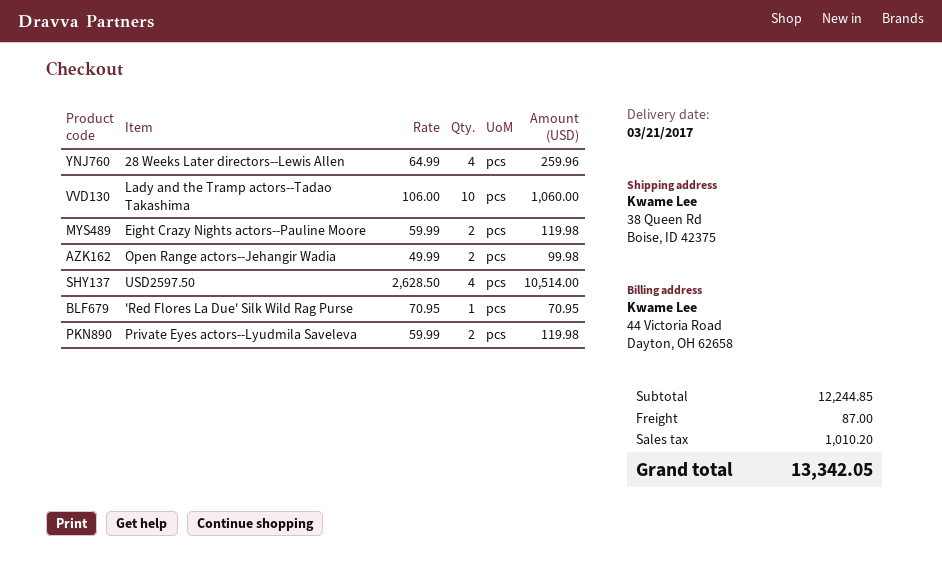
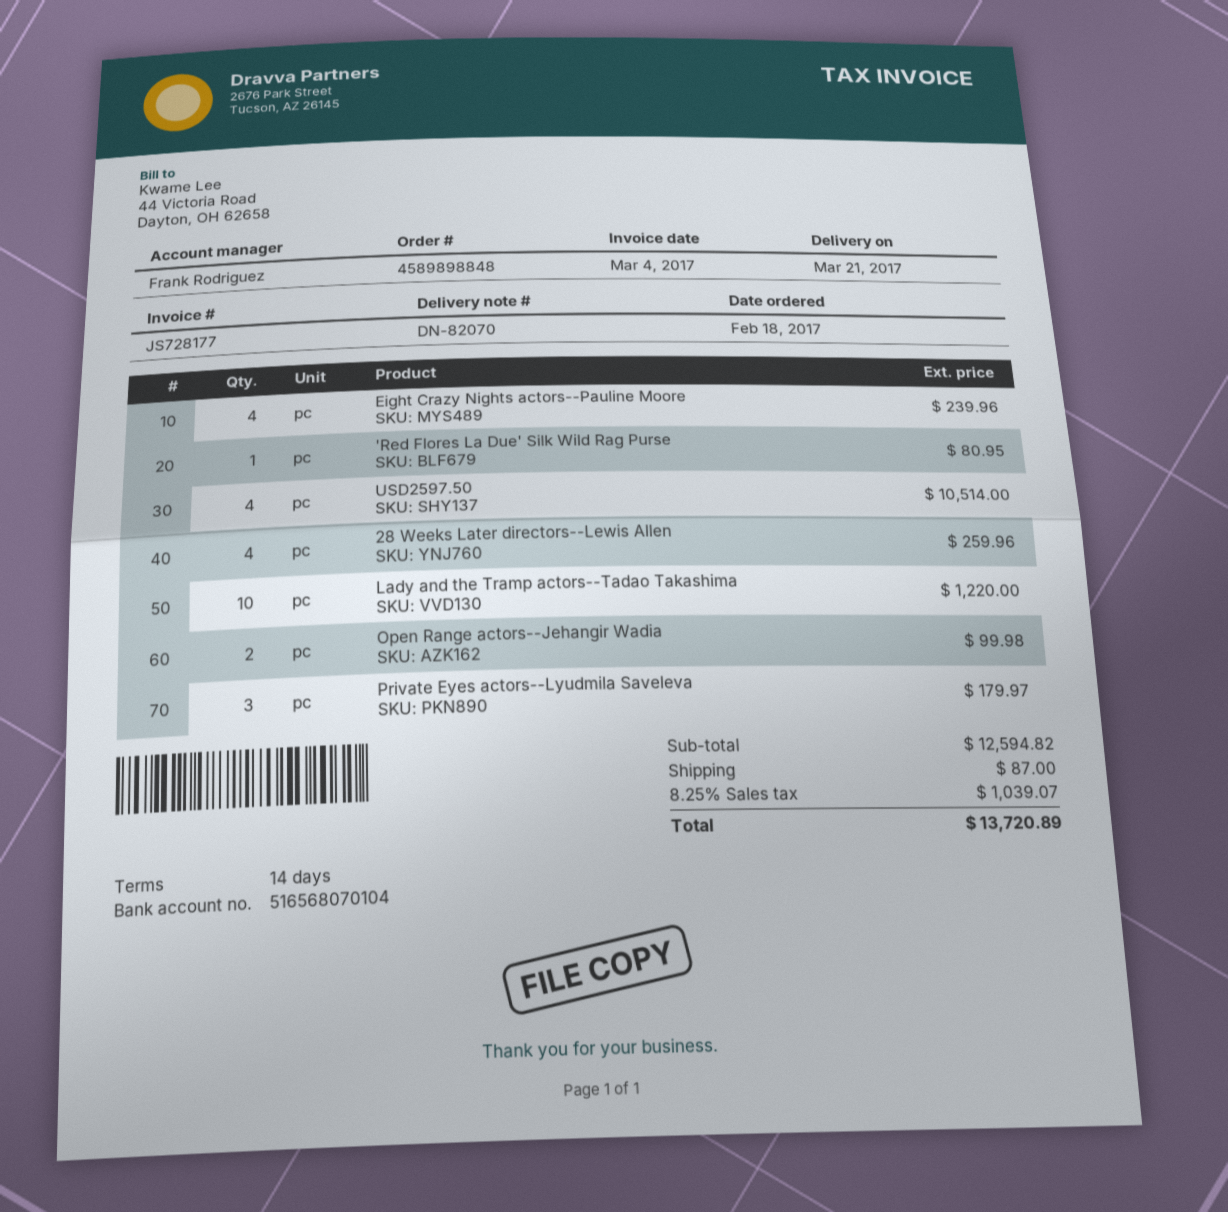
Lady and the Tramp actors--Tadao Takashima: 10 for 1060.00 -> 10 for 1220.00
Eight Crazy Nights actors--Pauline Moore: 2 for 119.98 -> 4 for 239.96
'Red Flores La Due' Silk Wild Rag Purse: 1 for 70.95 -> 1 for 80.95
Private Eyes actors--Lyudmila Saveleva: 2 for 119.98 -> 3 for 179.97
subtotal: 12244.85 -> 12594.82
tax: 1010.20 -> 1039.07
total: 13342.05 -> 13720.89

